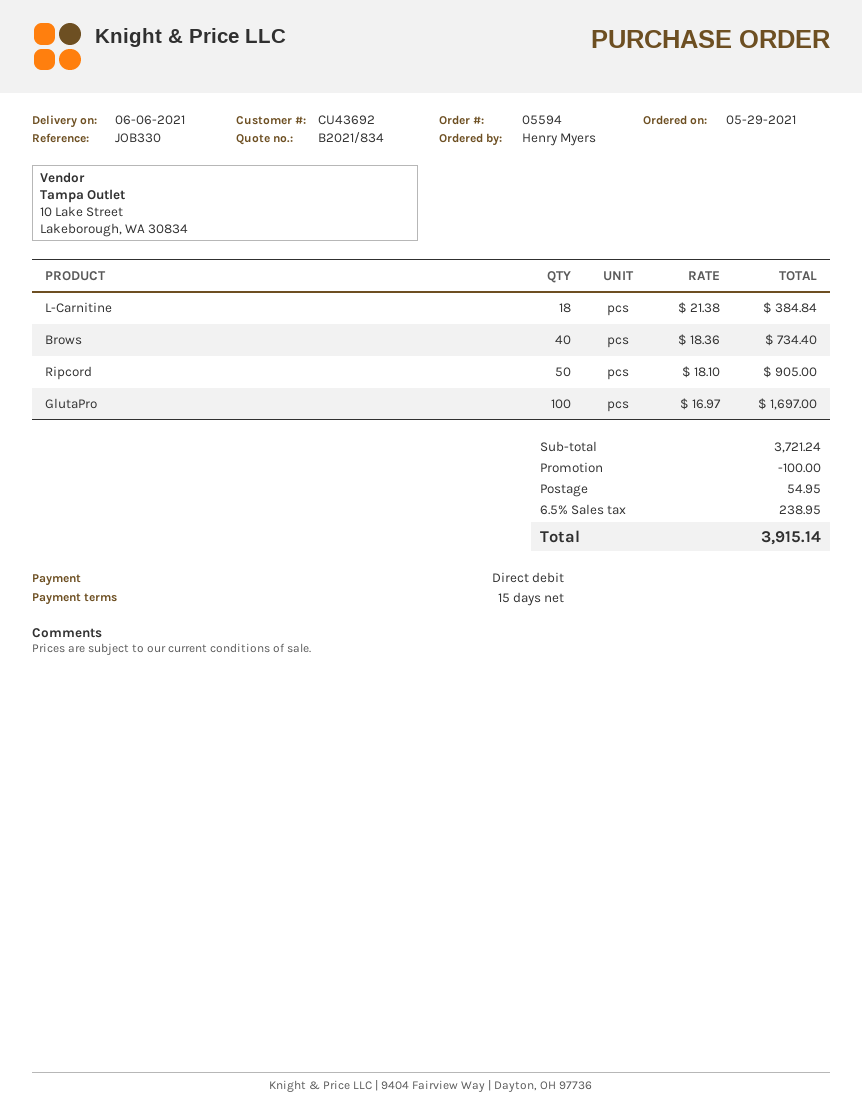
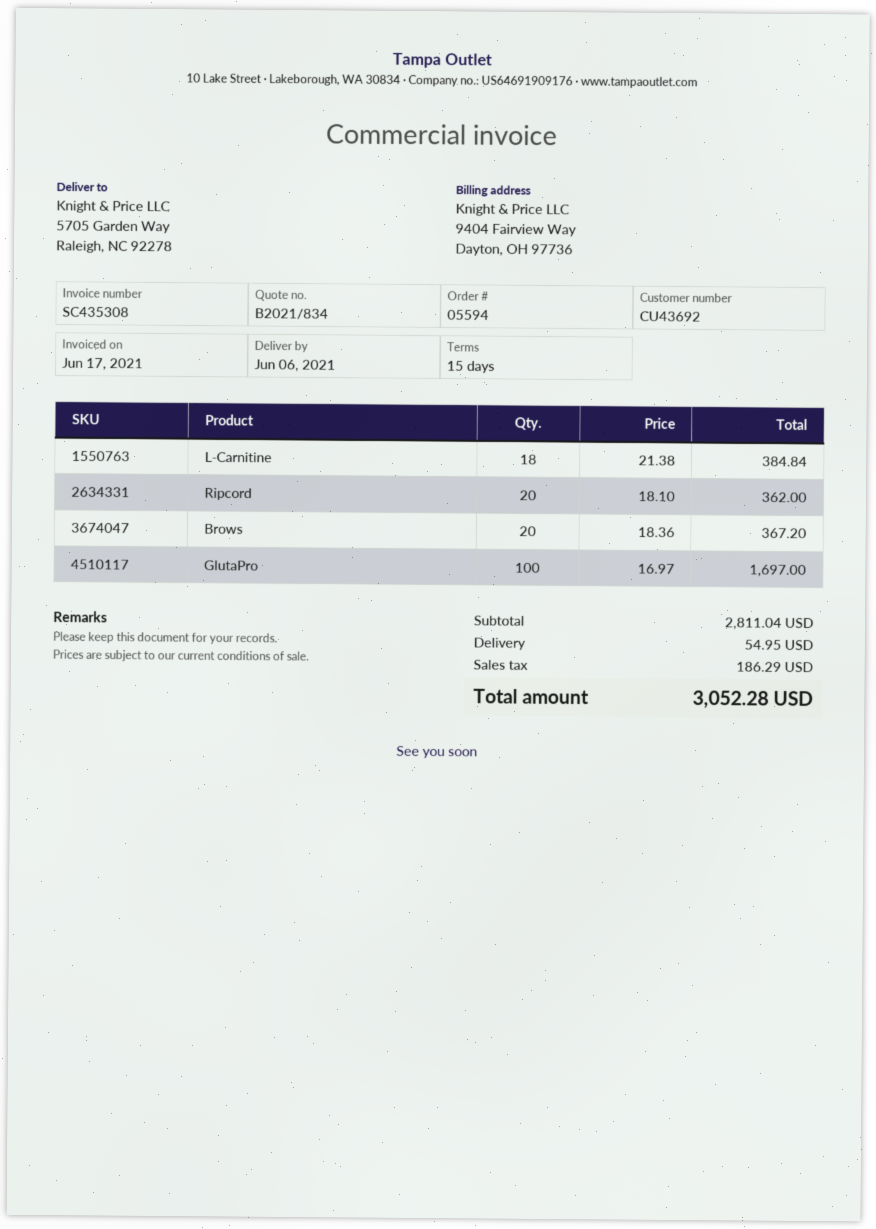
Brows: 40 x 18.36 = 734.40 -> 20 x 18.36 = 367.20
Ripcord: 50 x 18.10 = 905.00 -> 20 x 18.10 = 362.00
subtotal: 3721.24 -> 2811.04
discount: 100.00 -> none
tax: 238.95 -> 186.29
total: 3915.14 -> 3052.28

